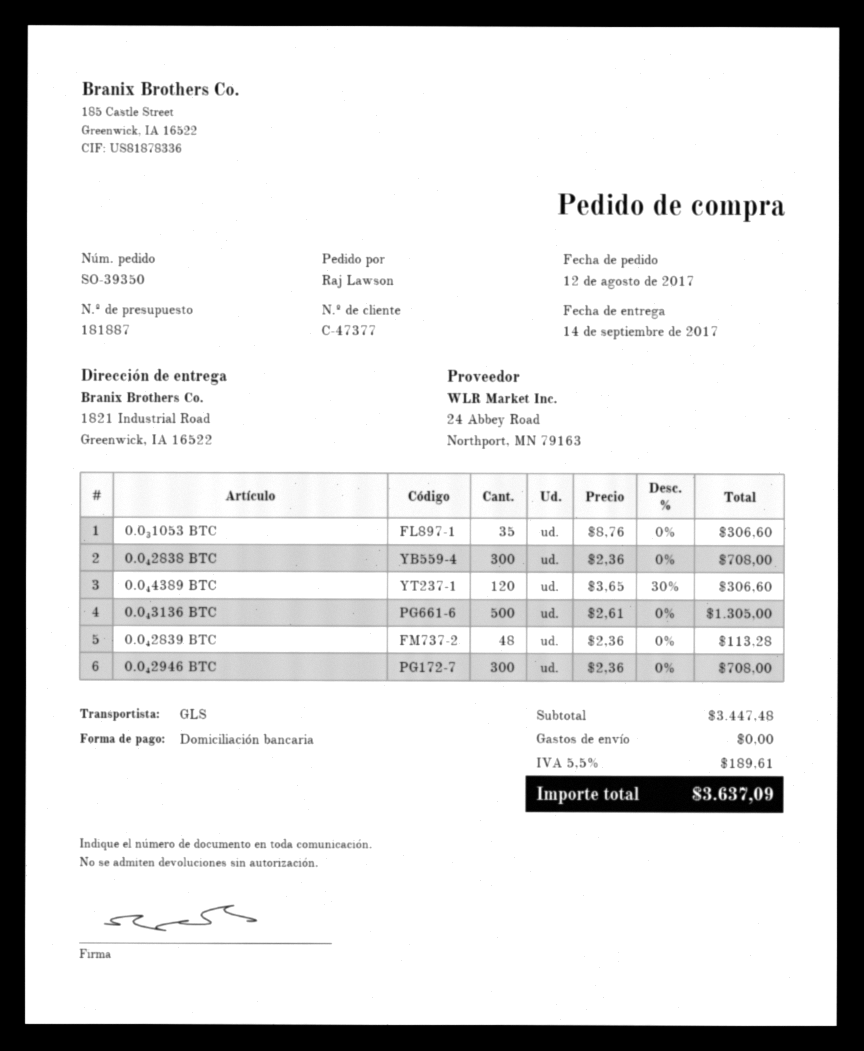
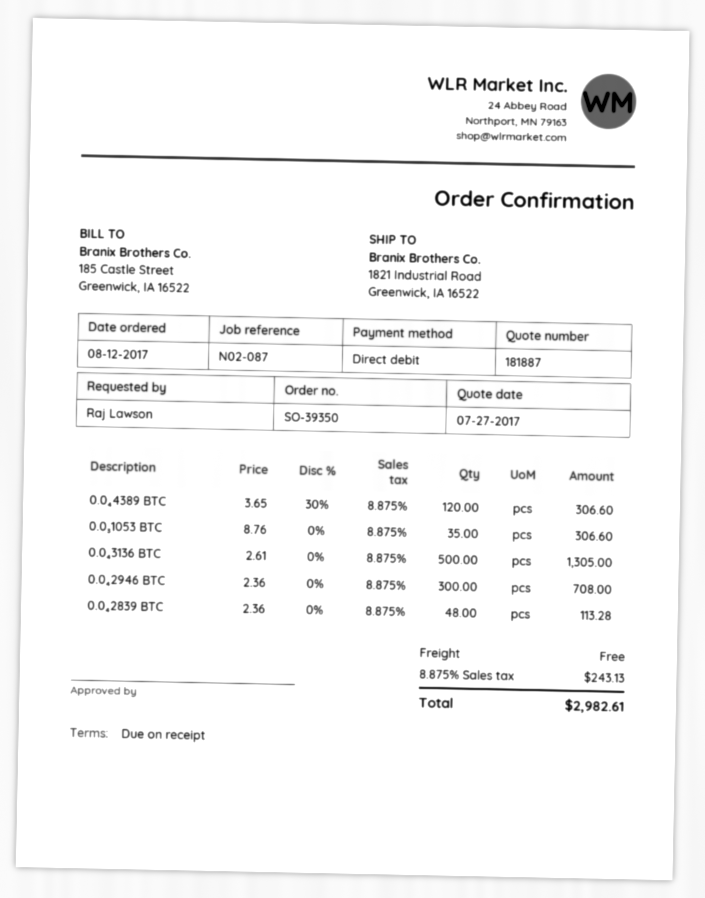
0.0₄2838 BTC: 300 x 2.36 = 708.00 -> none
tax: 5.5% = 189.61 -> 8.875% = 243.13
total: 3637.09 -> 2982.61

